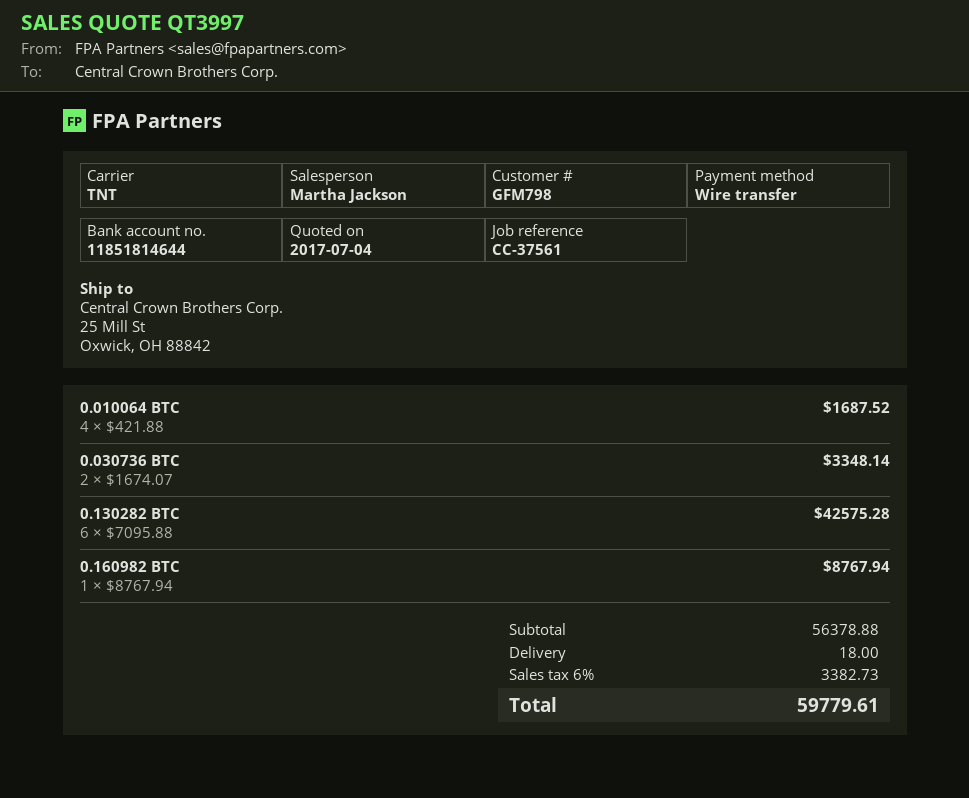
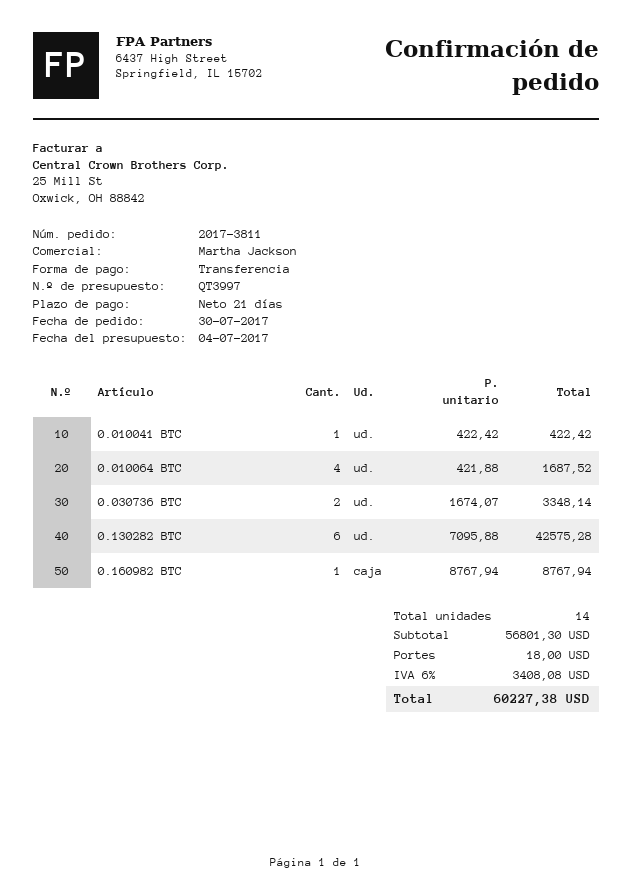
0.010041 BTC: none -> 1 x 422.42 = 422.42
subtotal: 56378.88 -> 56801.30
tax: 6% = 3382.73 -> 6% = 3408.08
total: 59779.61 -> 60227.38

